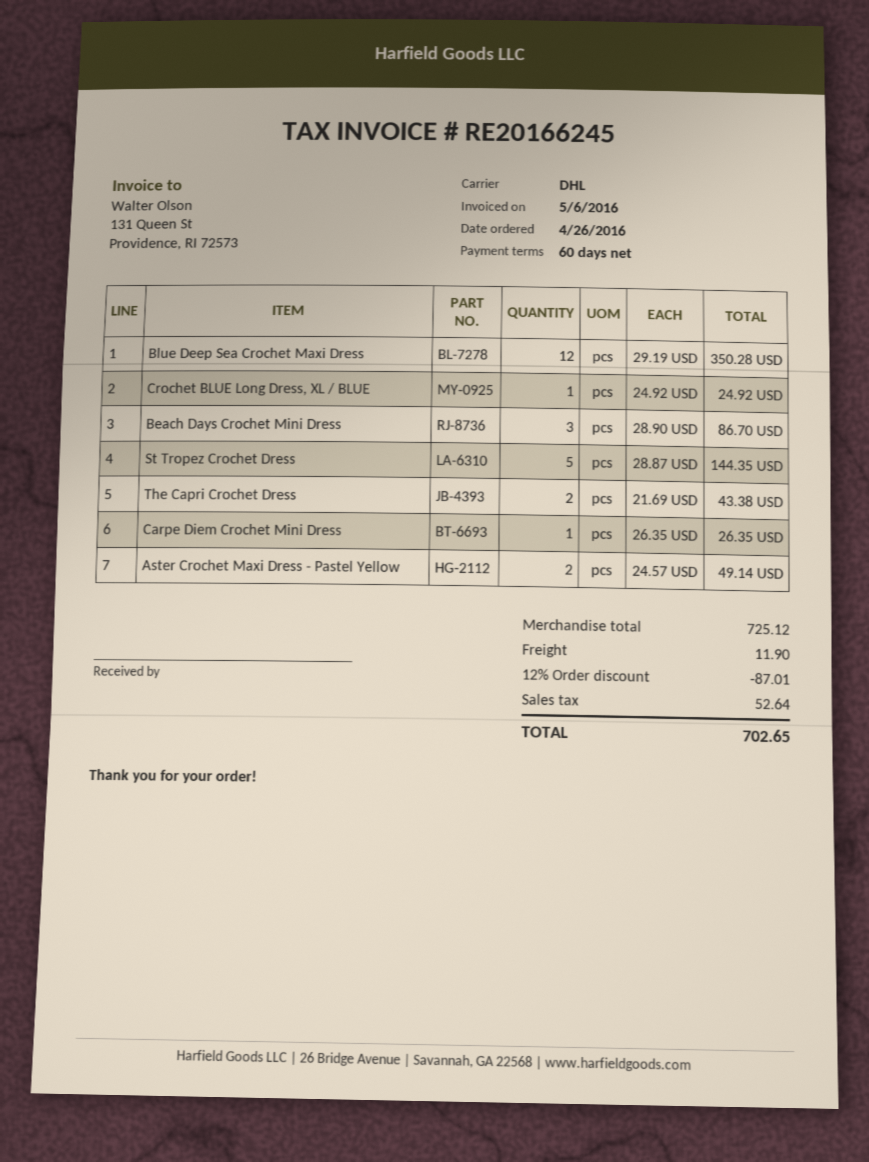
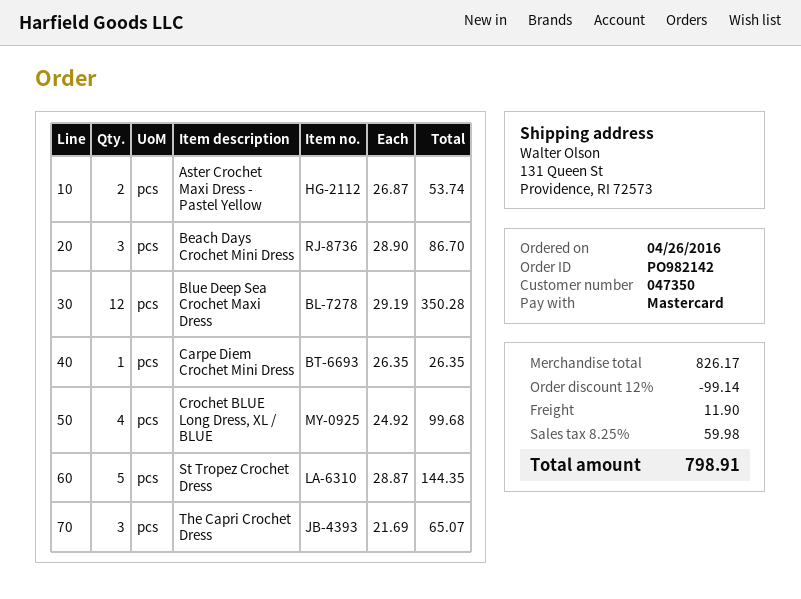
Crochet BLUE Long Dress, XL / BLUE: 1 x 24.92 = 24.92 -> 4 x 24.92 = 99.68
The Capri Crochet Dress: 2 x 21.69 = 43.38 -> 3 x 21.69 = 65.07
Aster Crochet Maxi Dress - Pastel Yellow: 2 x 24.57 = 49.14 -> 2 x 26.87 = 53.74
subtotal: 725.12 -> 826.17
discount: 12% = 87.01 -> 12% = 99.14
tax: 52.64 -> 59.98
total: 702.65 -> 798.91

